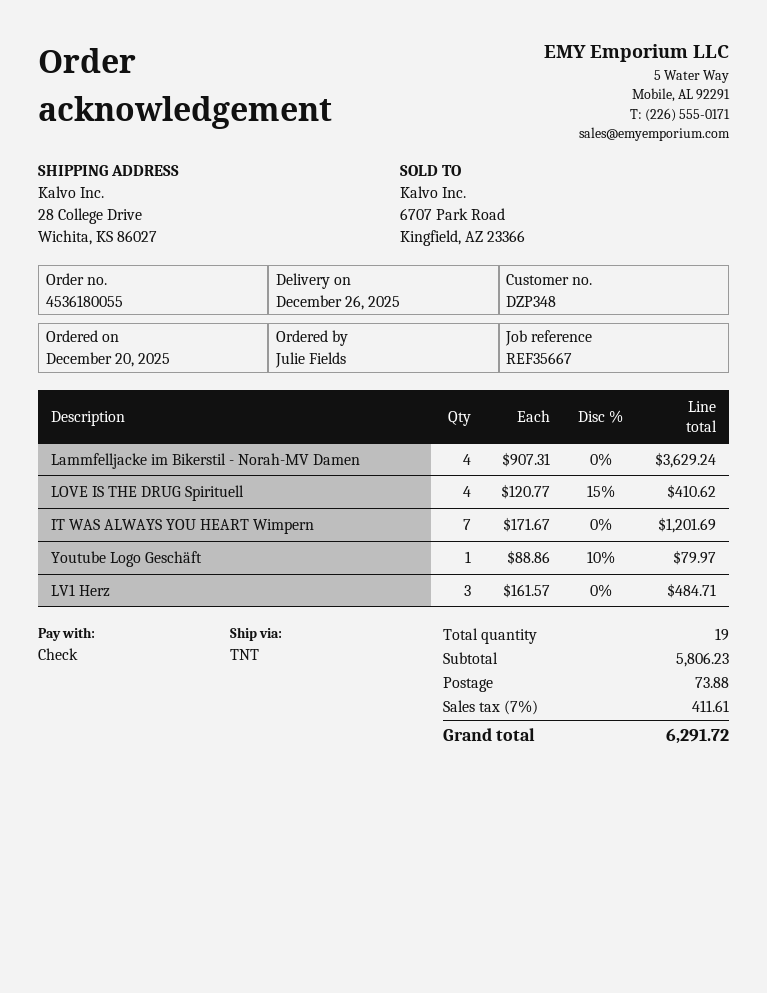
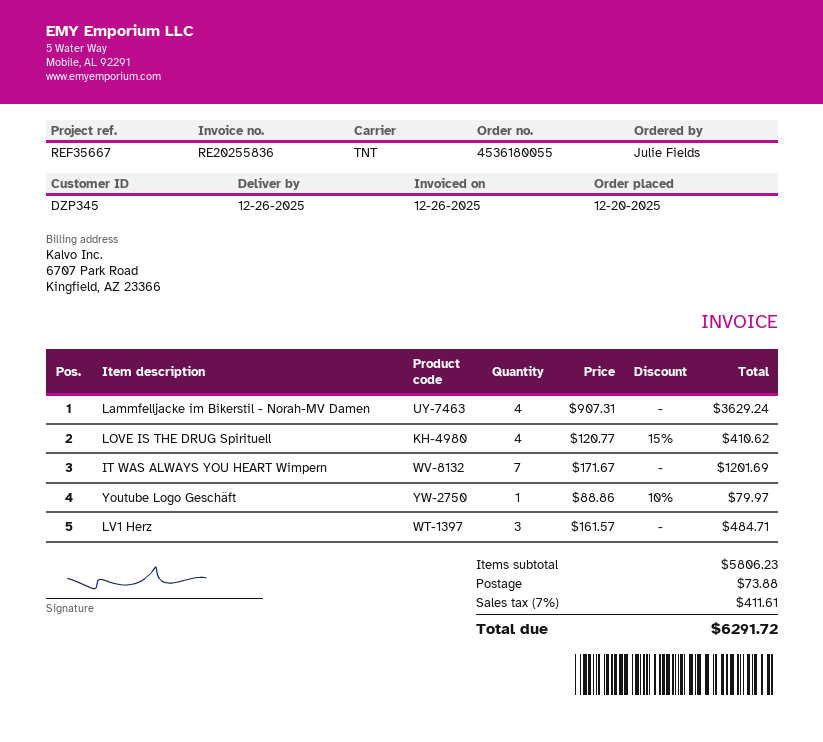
customer number: DZP348 -> DZP345

